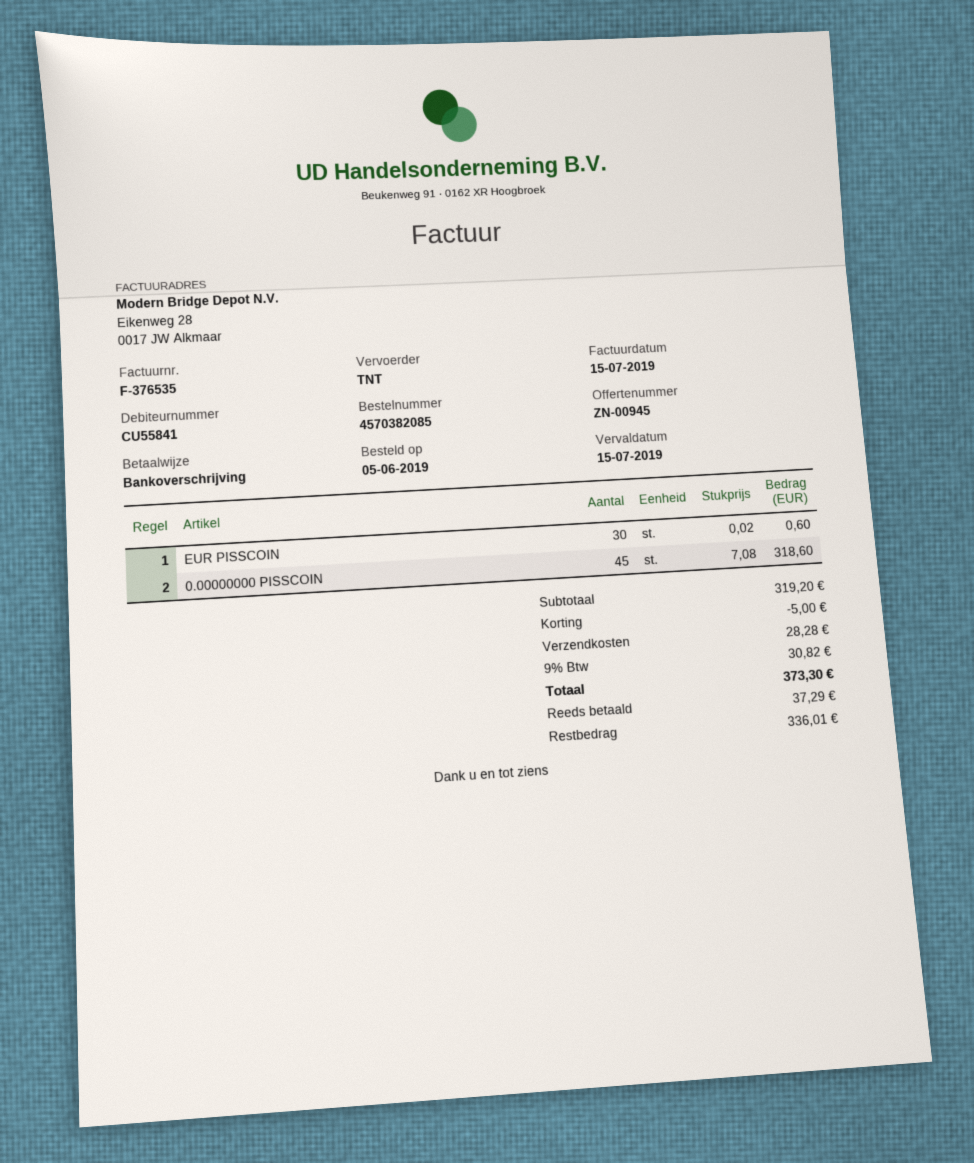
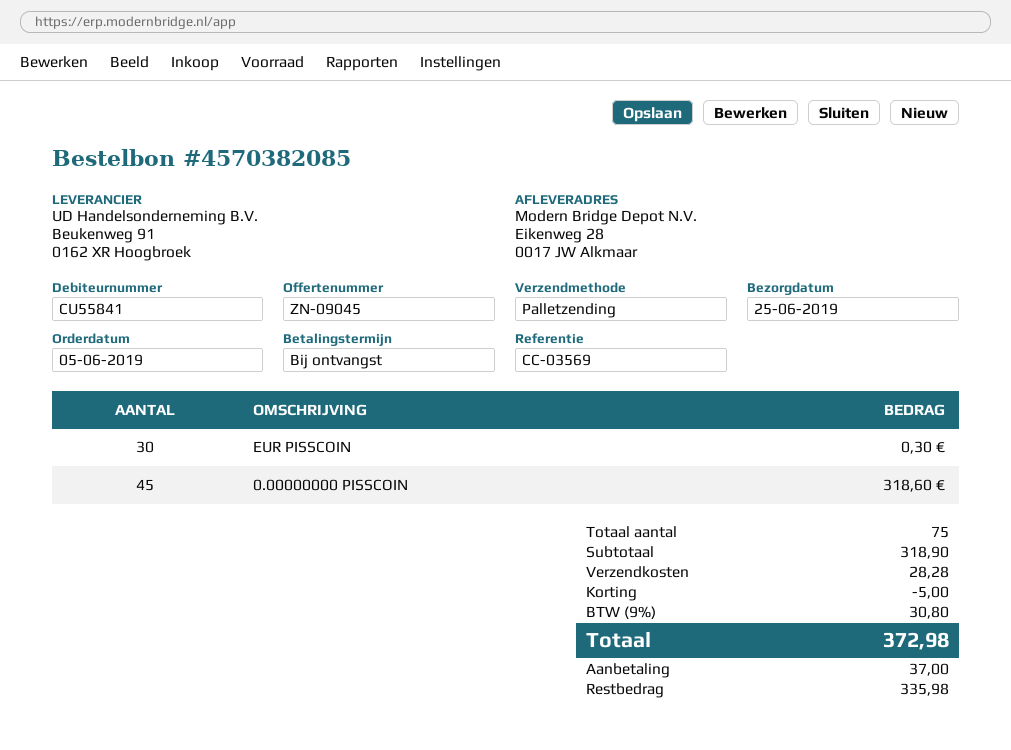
quote number: ZN-00945 -> ZN-09045
shipping method: TNT -> pallet freight
EUR PISSCOIN: 30 for 0.60 -> 30 for 0.30
subtotal: 319.20 -> 318.90
tax: 9% = 30.82 -> 9% = 30.80
total: 373.30 -> 372.98
deposit: 37.29 -> 37.00
balance: 336.01 -> 335.98

